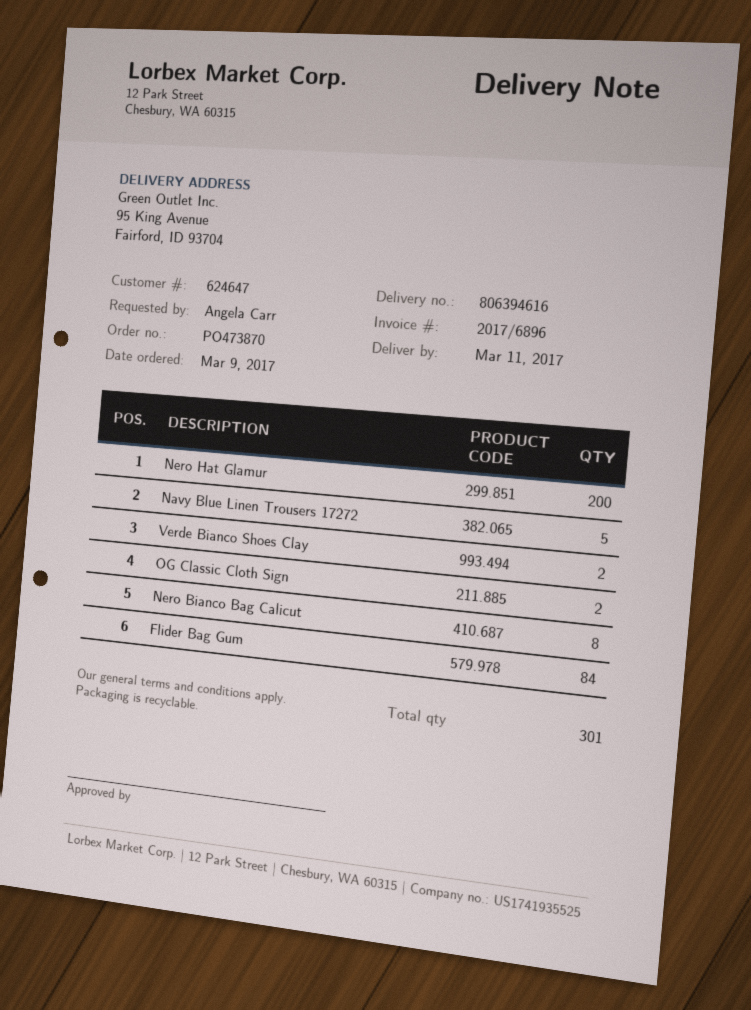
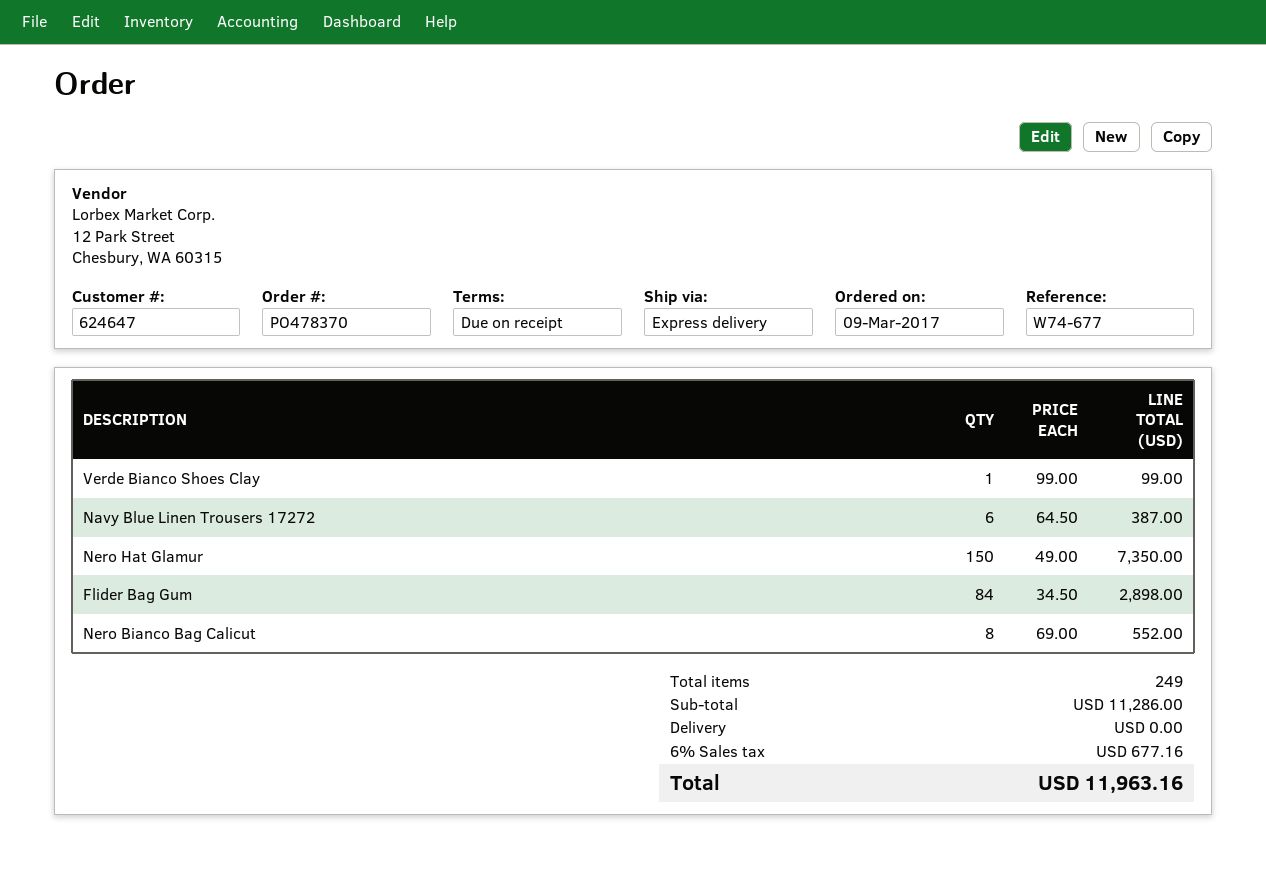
order number: PO473870 -> PO478370
Nero Hat Glamur: 200 -> 150
Navy Blue Linen Trousers 17272: 5 -> 6
Verde Bianco Shoes Clay: 2 -> 1
OG Classic Cloth Sign: 2 -> none
total quantity: 301 -> 249

